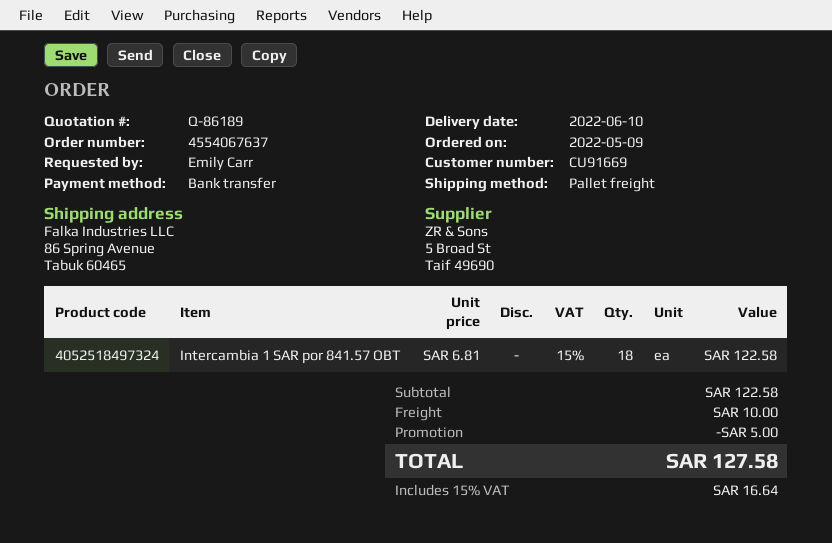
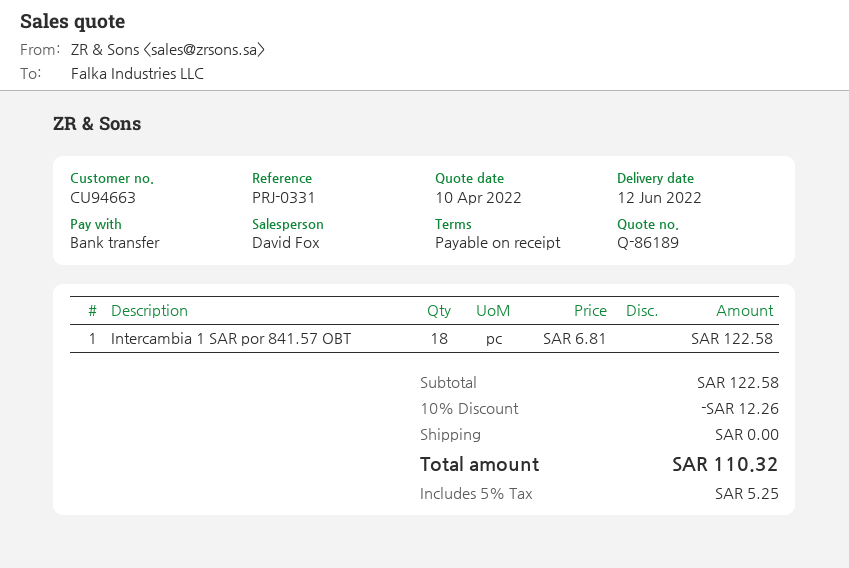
delivery date: 2022-06-10 -> 2022-06-12
customer number: CU91669 -> CU94663
discount: 5.00 -> 12.26
shipping: 10.00 -> 0.00
tax: 15% = 16.64 -> 5% = 5.25
total: 127.58 -> 110.32

